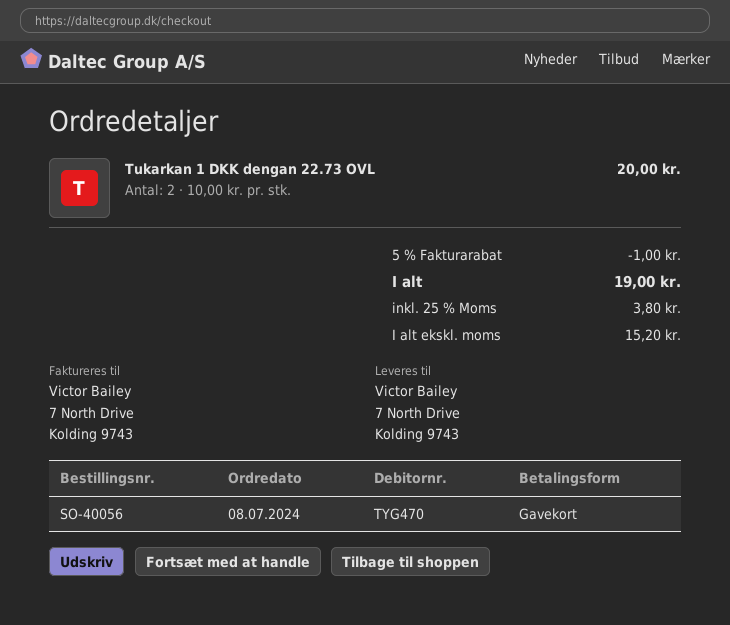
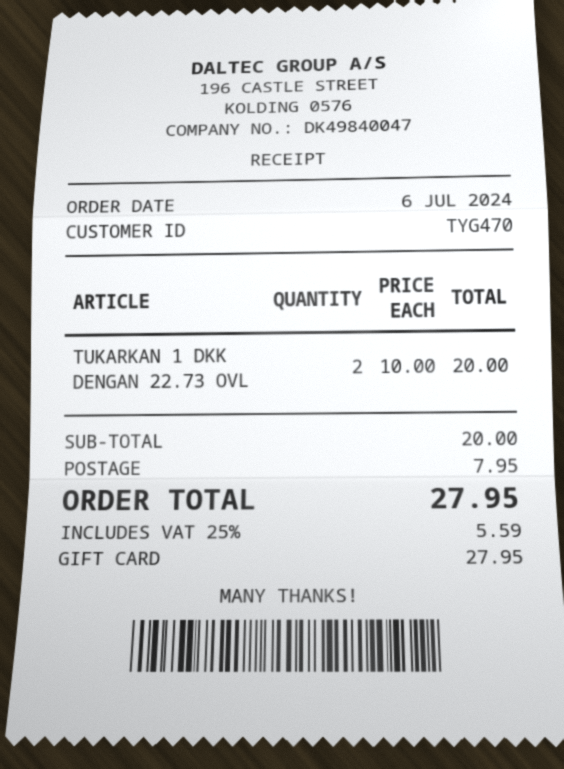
order date: 2024-07-08 -> 2024-07-06
discount: 5% = 1.00 -> none
shipping: none -> 7.95
tax: 25% = 3.80 -> 25% = 5.59
total: 19.00 -> 27.95

